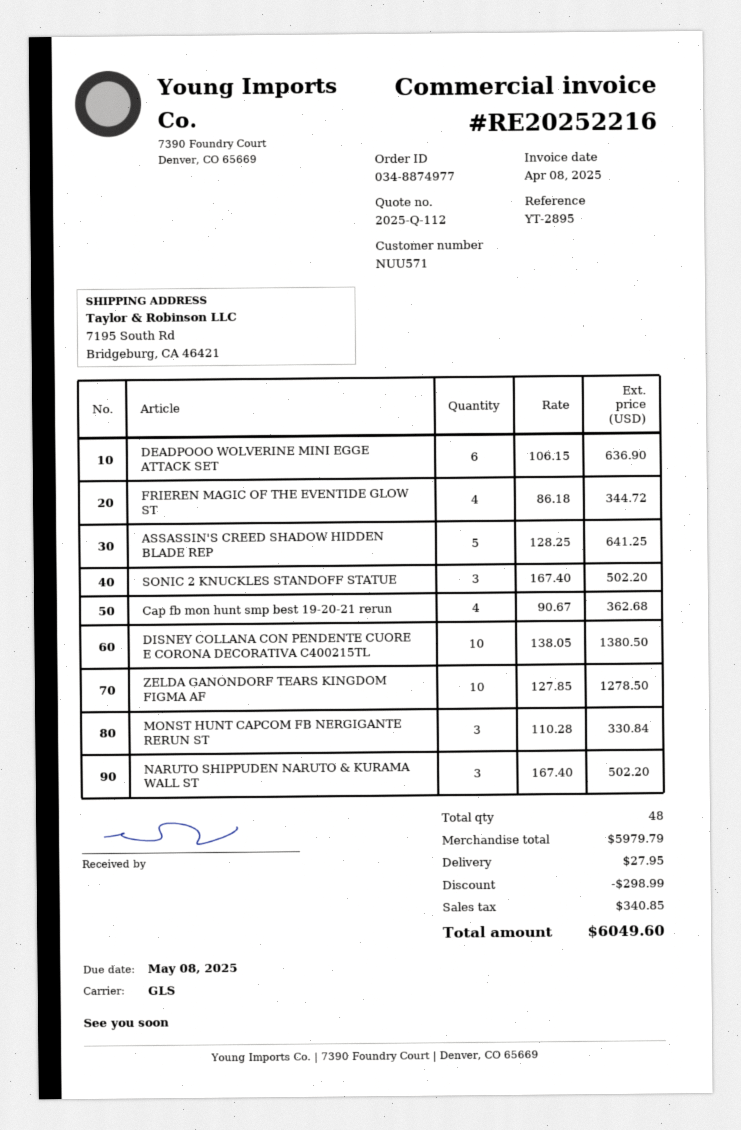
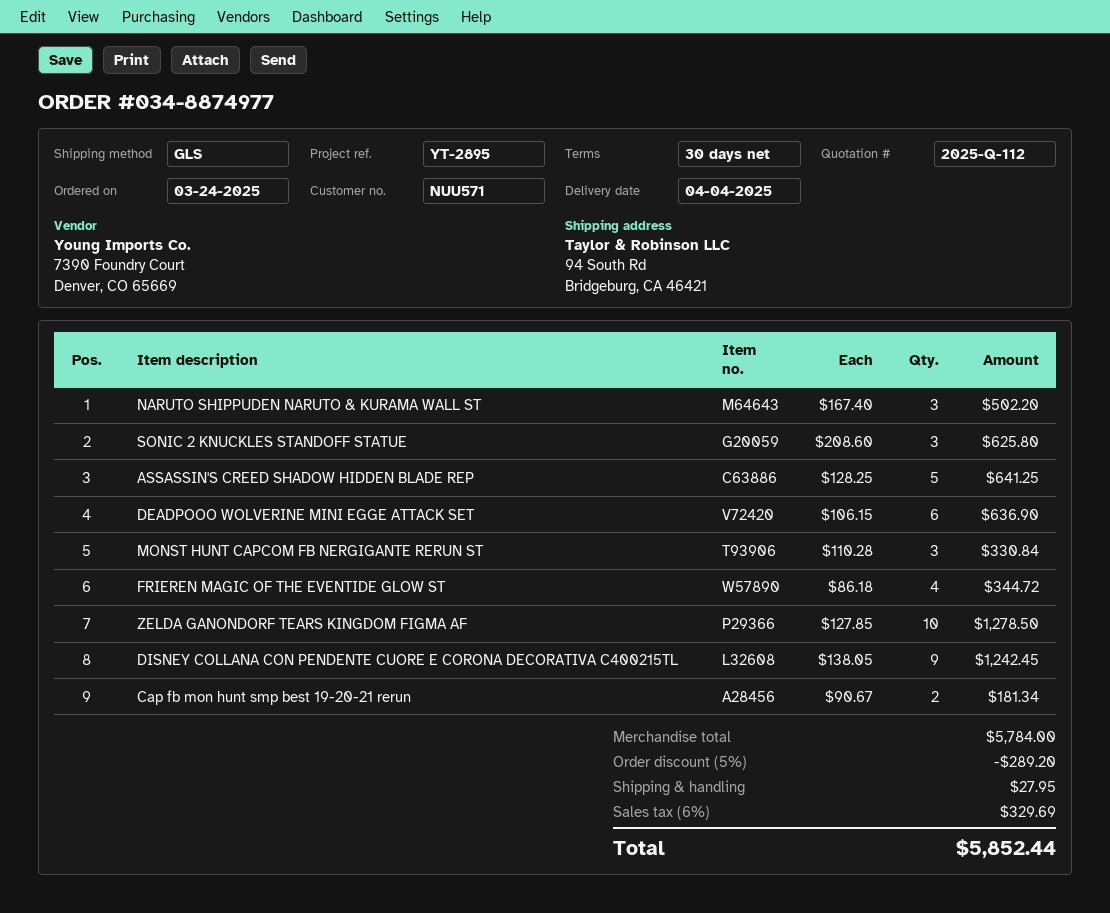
ship to: 7195 South Rd, Bridgeburg, CA 46421 -> 94 South Rd, Bridgeburg, CA 46421
SONIC 2 KNUCKLES STANDOFF STATUE: 3 x 167.40 = 502.20 -> 3 x 208.60 = 625.80
Cap fb mon hunt smp best 19-20-21 rerun: 4 x 90.67 = 362.68 -> 2 x 90.67 = 181.34
DISNEY COLLANA CON PENDENTE CUORE E CORONA DECORATIVA C400215TL: 10 x 138.05 = 1380.50 -> 9 x 138.05 = 1242.45
subtotal: 5979.79 -> 5784.00
discount: 298.99 -> 289.20
tax: 340.85 -> 329.69
total: 6049.60 -> 5852.44

